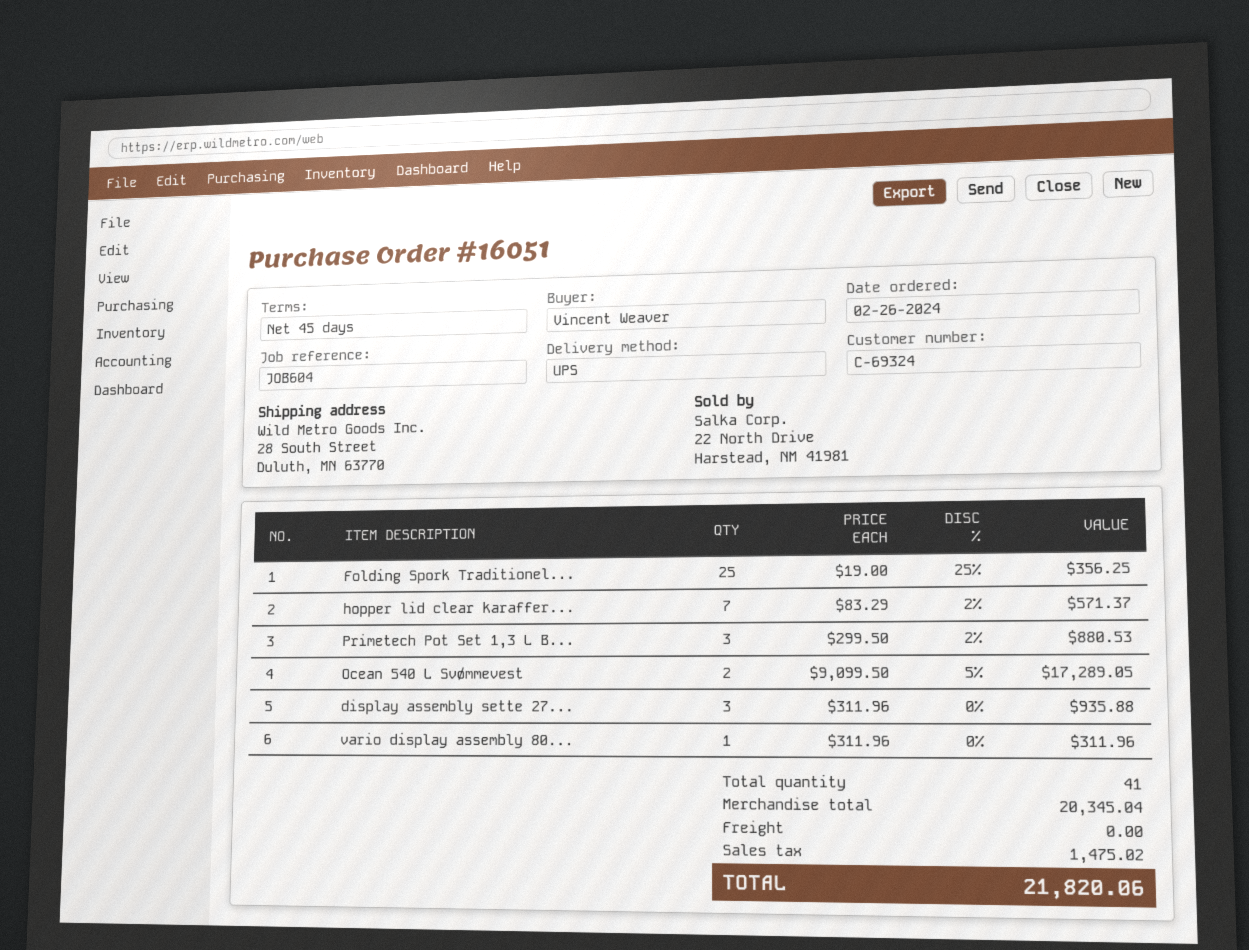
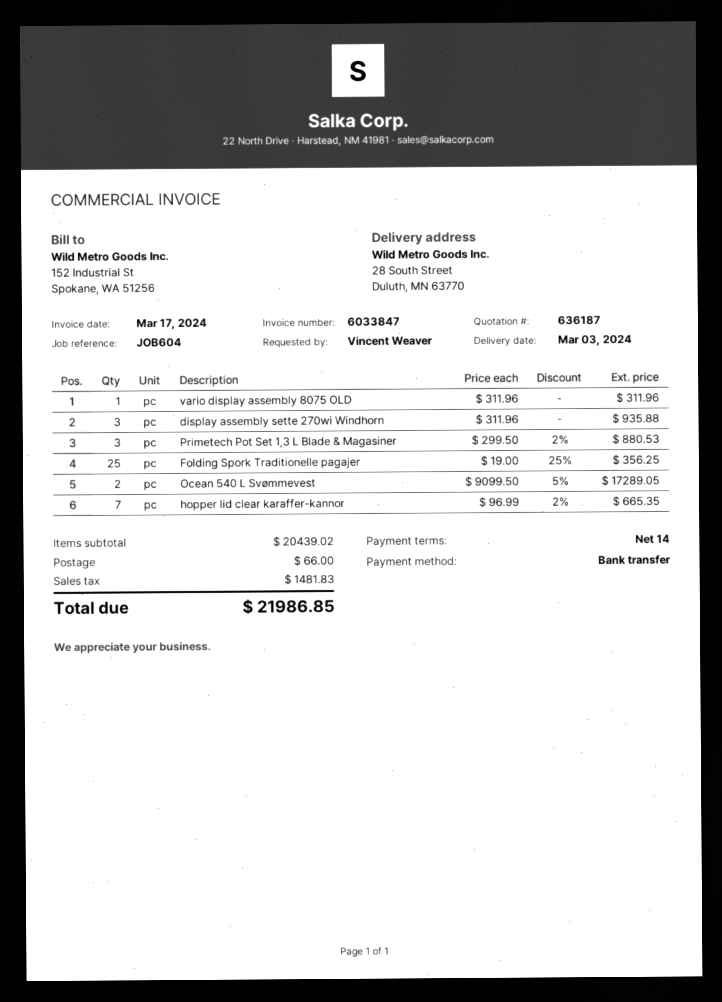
payment terms: 45 days -> 14 days
hopper lid clear karaffer...: 7 x 83.29 - 2% = 571.37 -> 7 x 96.99 - 2% = 665.35
subtotal: 20345.04 -> 20439.02
shipping: 0.00 -> 66.00
tax: 1475.02 -> 1481.83
total: 21820.06 -> 21986.85

